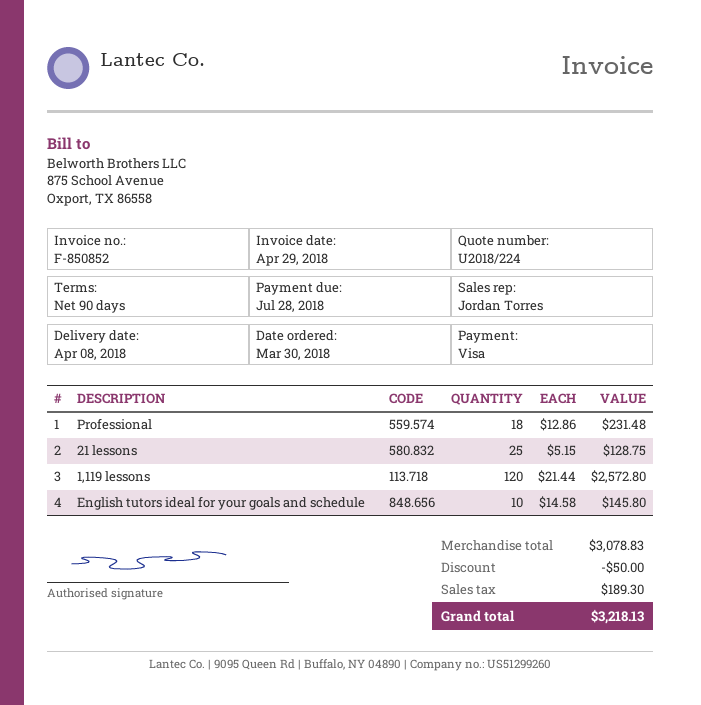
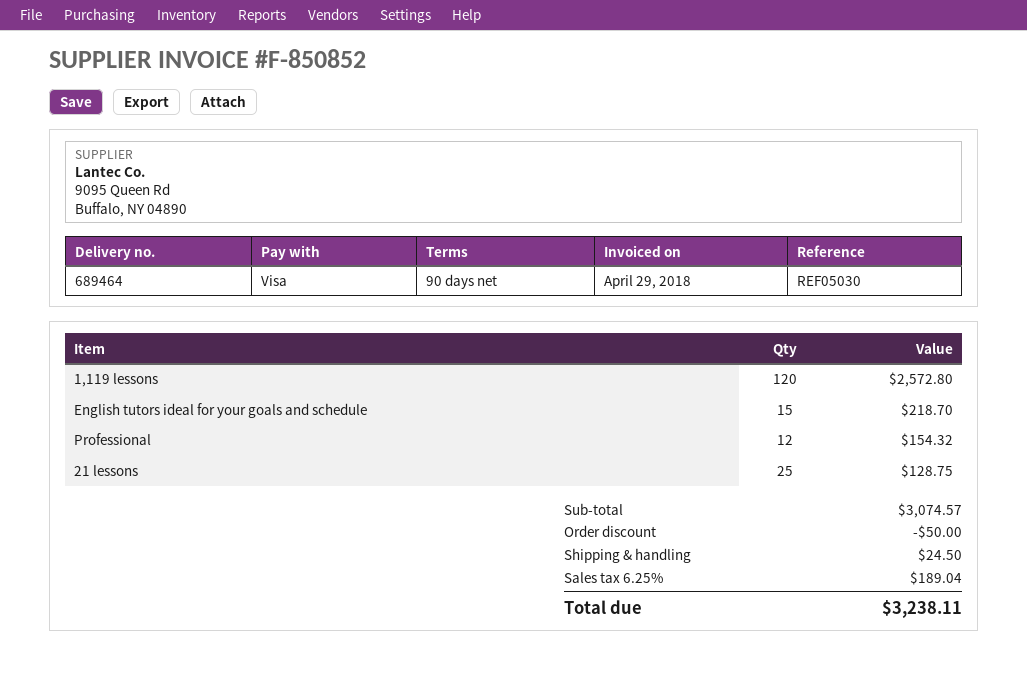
Professional: 18 for 231.48 -> 12 for 154.32
English tutors ideal for your goals and schedule: 10 for 145.80 -> 15 for 218.70
subtotal: 3078.83 -> 3074.57
shipping: none -> 24.50
tax: 189.30 -> 189.04
total: 3218.13 -> 3238.11

